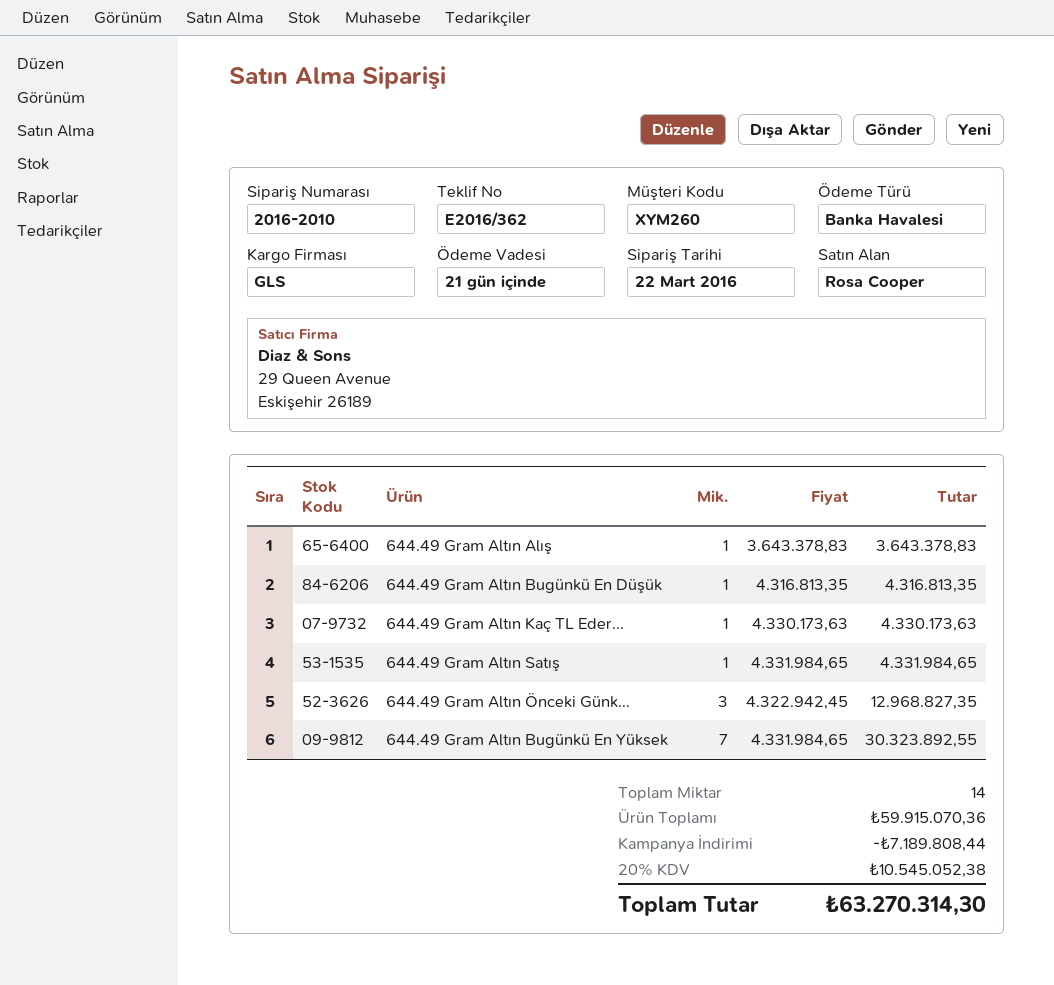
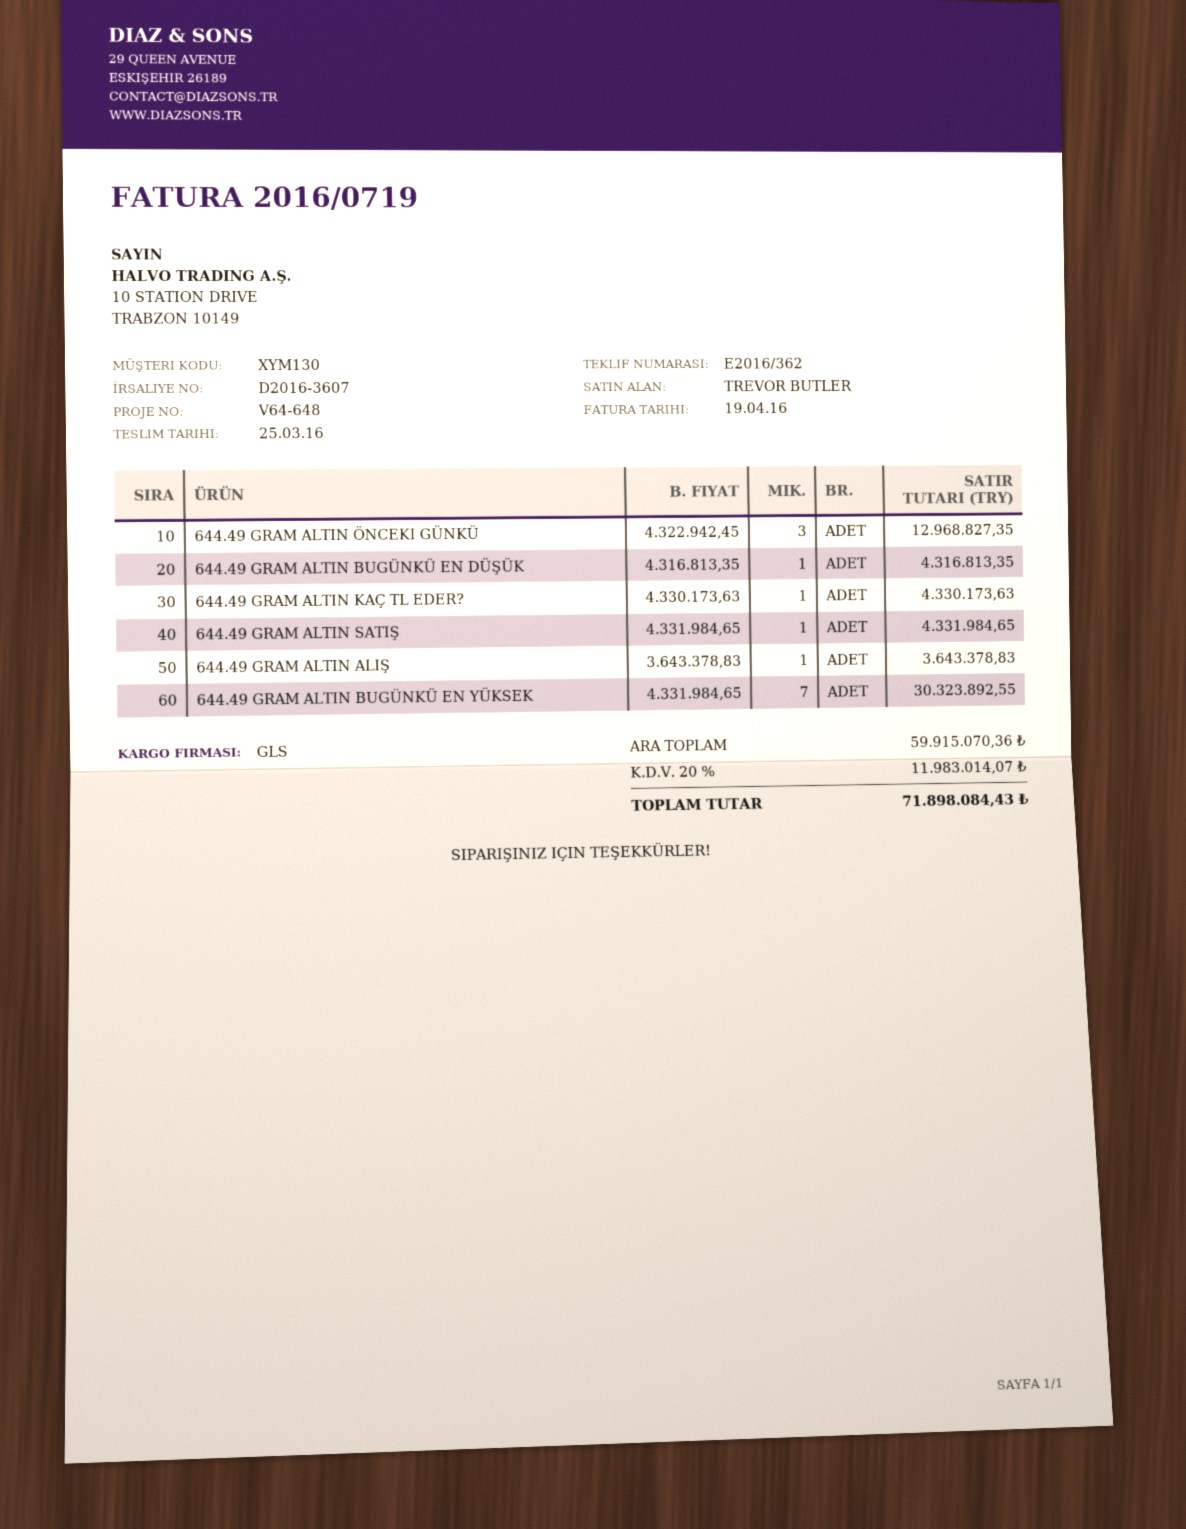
customer number: XYM260 -> XYM130
ordered by: Rosa Cooper -> TREVOR BUTLER
discount: 7189808.44 -> none
tax: 20% = 10545052.38 -> 20% = 11983014.07
total: 63270314.30 -> 71898084.43

